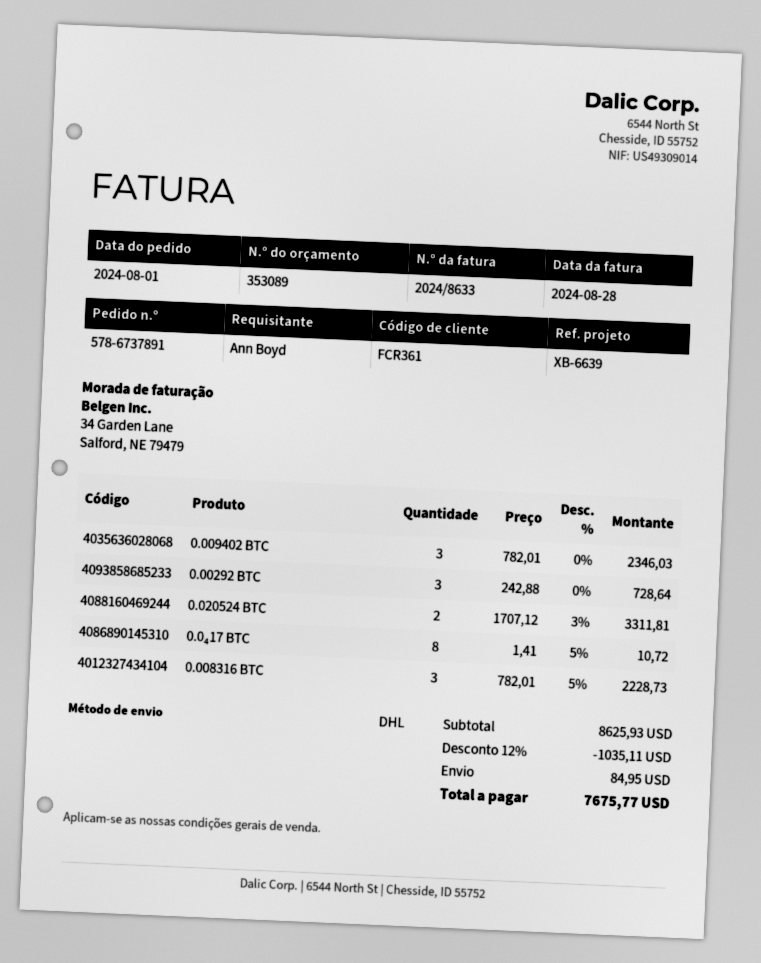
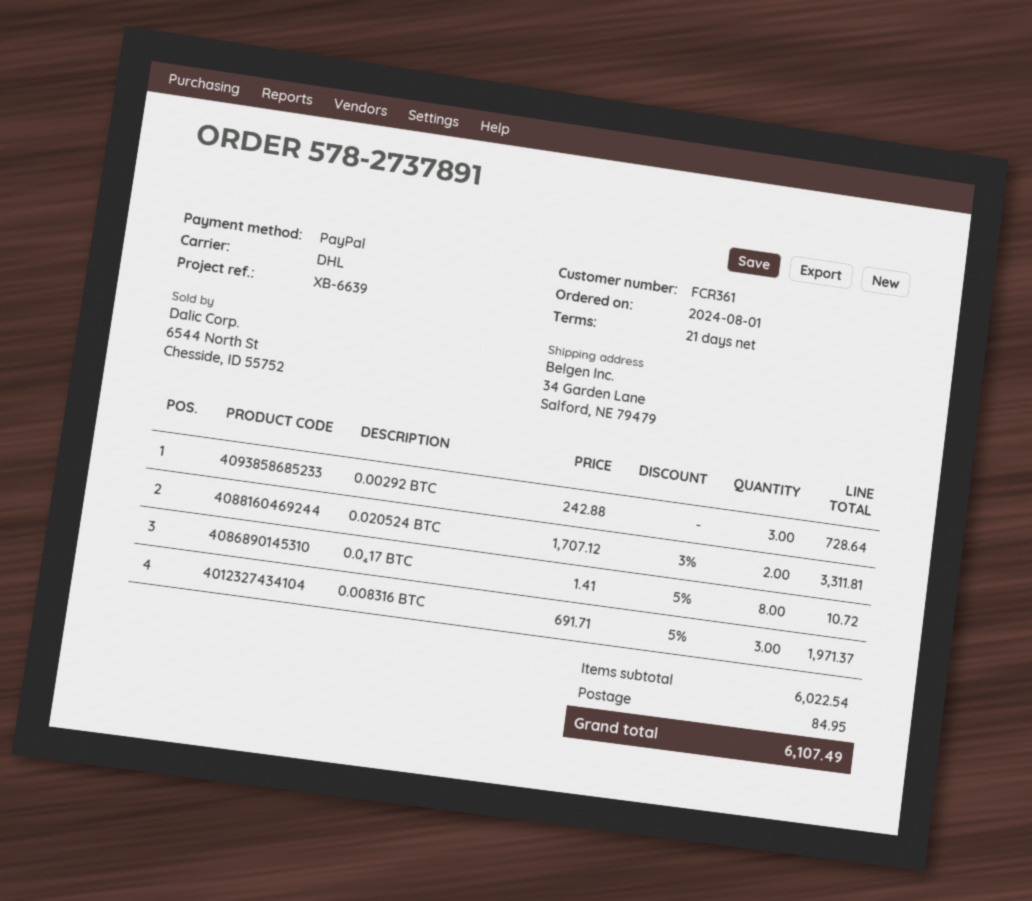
order number: 578-6737891 -> 578-2737891
0.009402 BTC: 3 x 782.01 = 2346.03 -> none
0.008316 BTC: 3 x 782.01 - 5% = 2228.73 -> 3 x 691.71 - 5% = 1971.37
subtotal: 8625.93 -> 6022.54
discount: 12% = 1035.11 -> none
total: 7675.77 -> 6107.49

